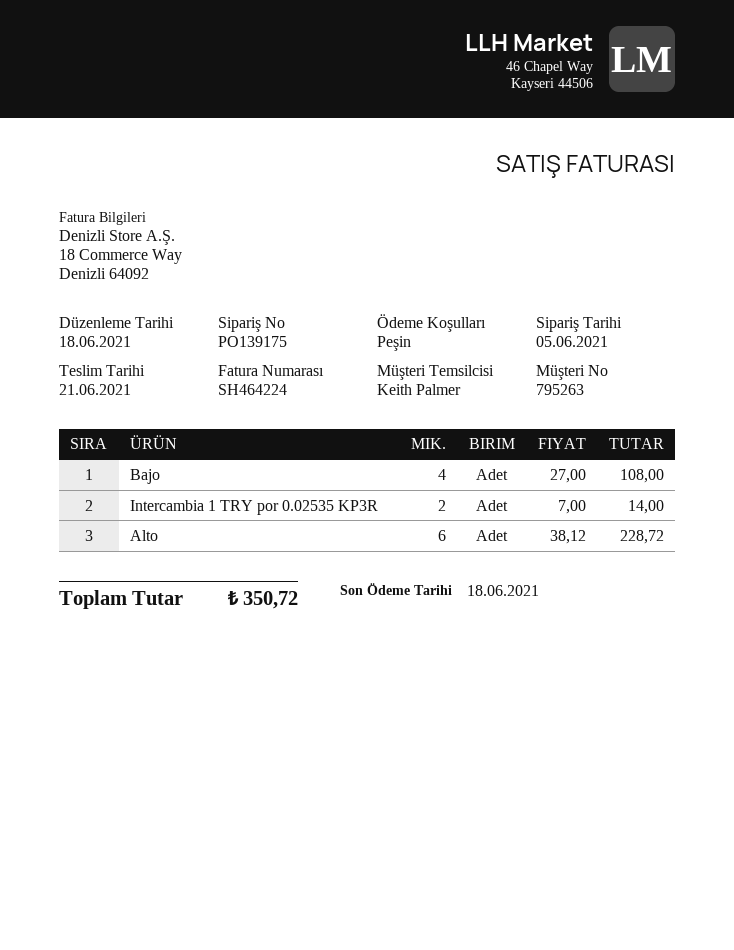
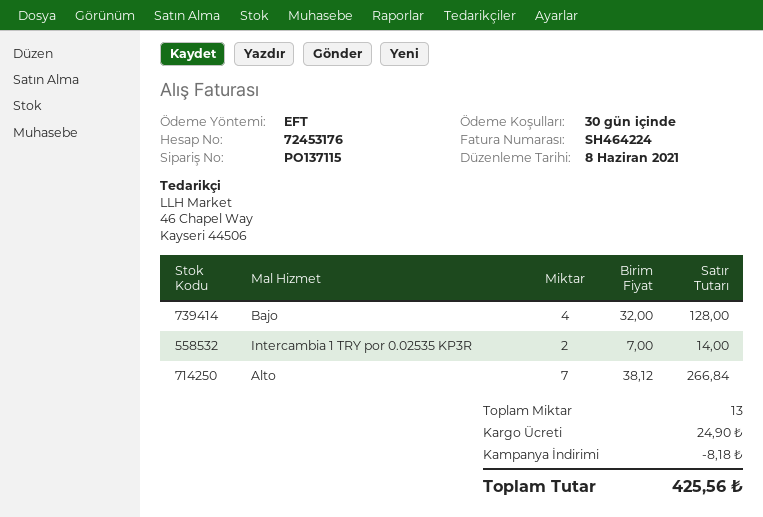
order number: PO139175 -> PO137115
invoice date: 2021-06-18 -> 2021-06-08
payment terms: on receipt -> 30 days
Bajo: 4 x 27.00 = 108.00 -> 4 x 32.00 = 128.00
Alto: 6 x 38.12 = 228.72 -> 7 x 38.12 = 266.84
discount: none -> 8.18
shipping: none -> 24.90
total: 350.72 -> 425.56

